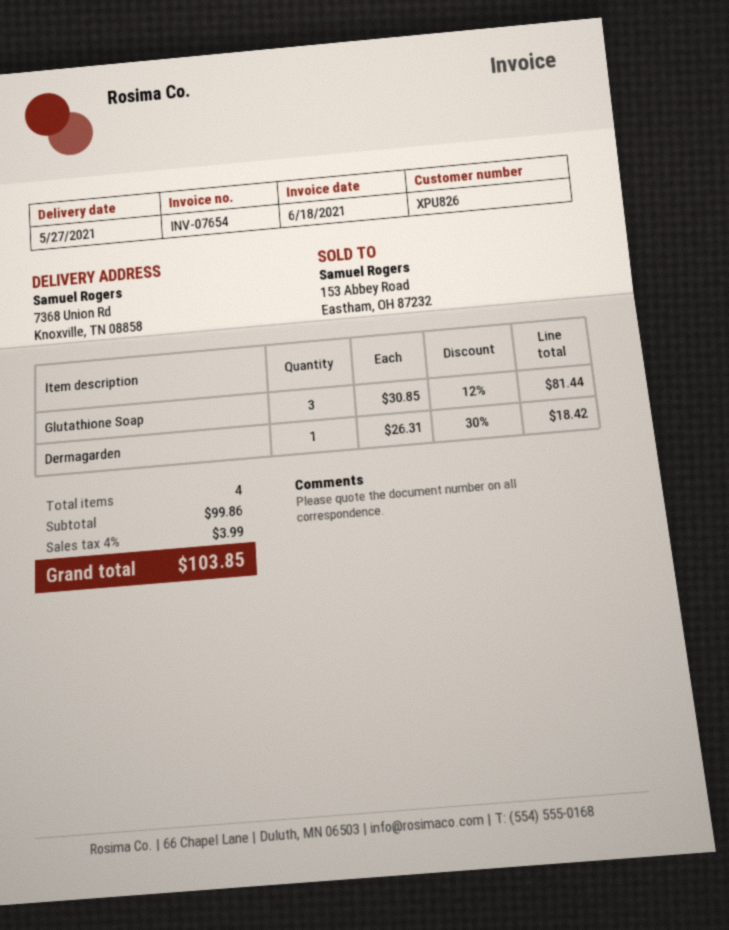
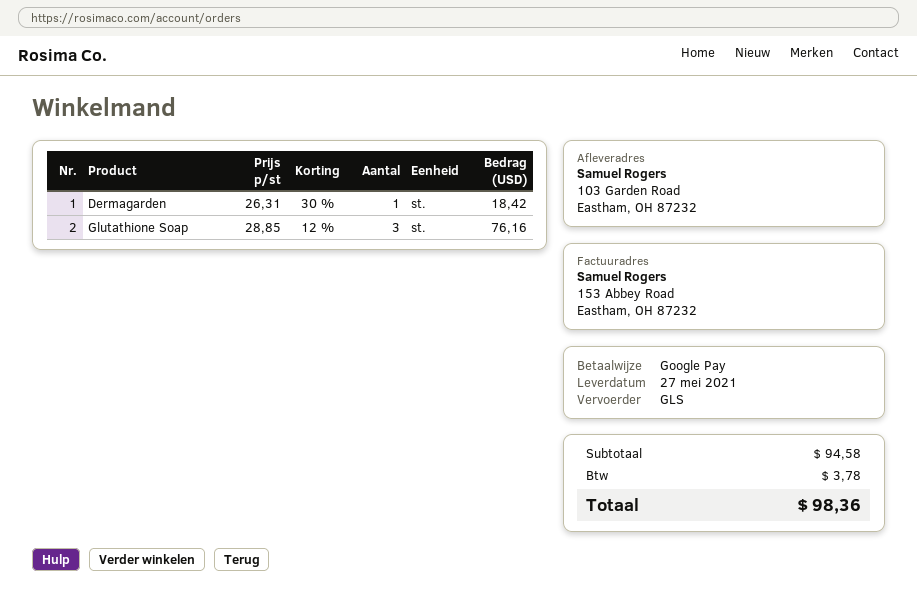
ship to: 7368 Union Rd, Knoxville, TN 08858 -> 103 Garden Road, Eastham, OH 87232
Glutathione Soap: 3 x 30.85 - 12% = 81.44 -> 3 x 28.85 - 12% = 76.16
subtotal: 99.86 -> 94.58
tax: 3.99 -> 3.78
total: 103.85 -> 98.36

